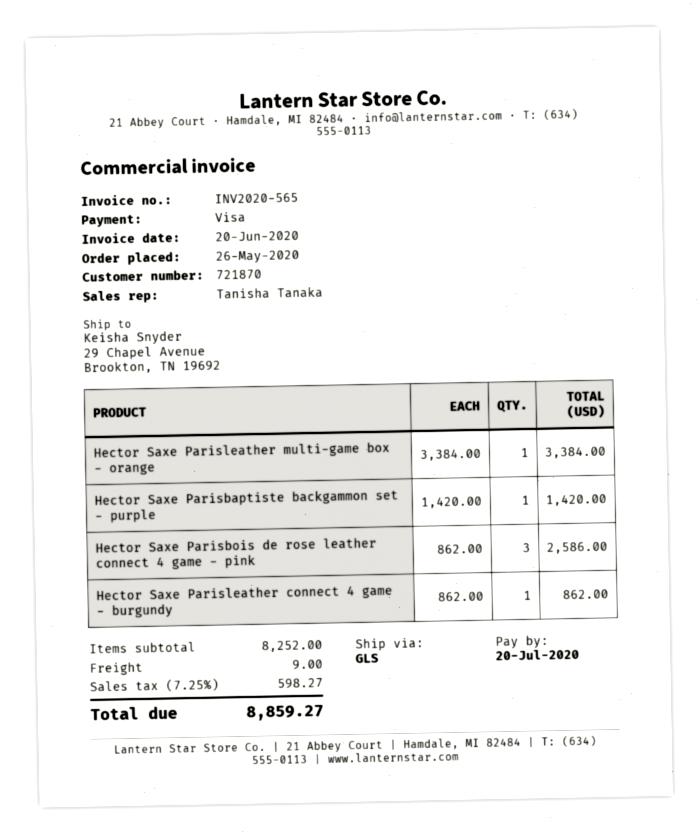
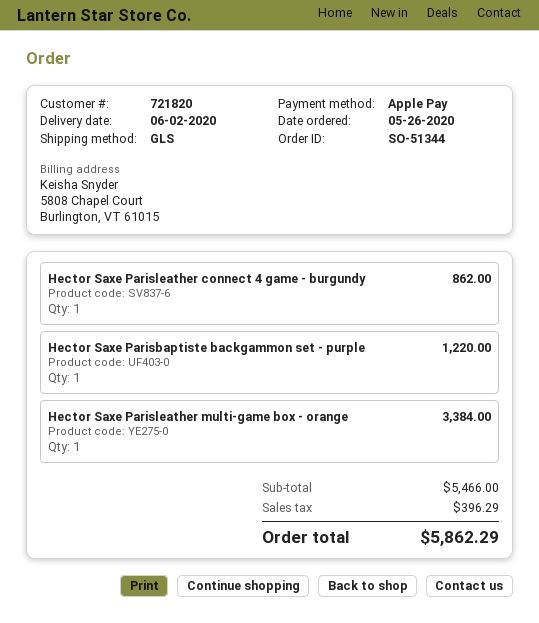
customer number: 721870 -> 721820
payment method: Visa -> Apple Pay
Hector Saxe Parisbaptiste backgammon set - purple: 1 for 1420.00 -> 1 for 1220.00
Hector Saxe Parisbois de rose leather connect 4 game - pink: 3 for 2586.00 -> none
subtotal: 8252.00 -> 5466.00
shipping: 9.00 -> none
tax: 598.27 -> 396.29
total: 8859.27 -> 5862.29

